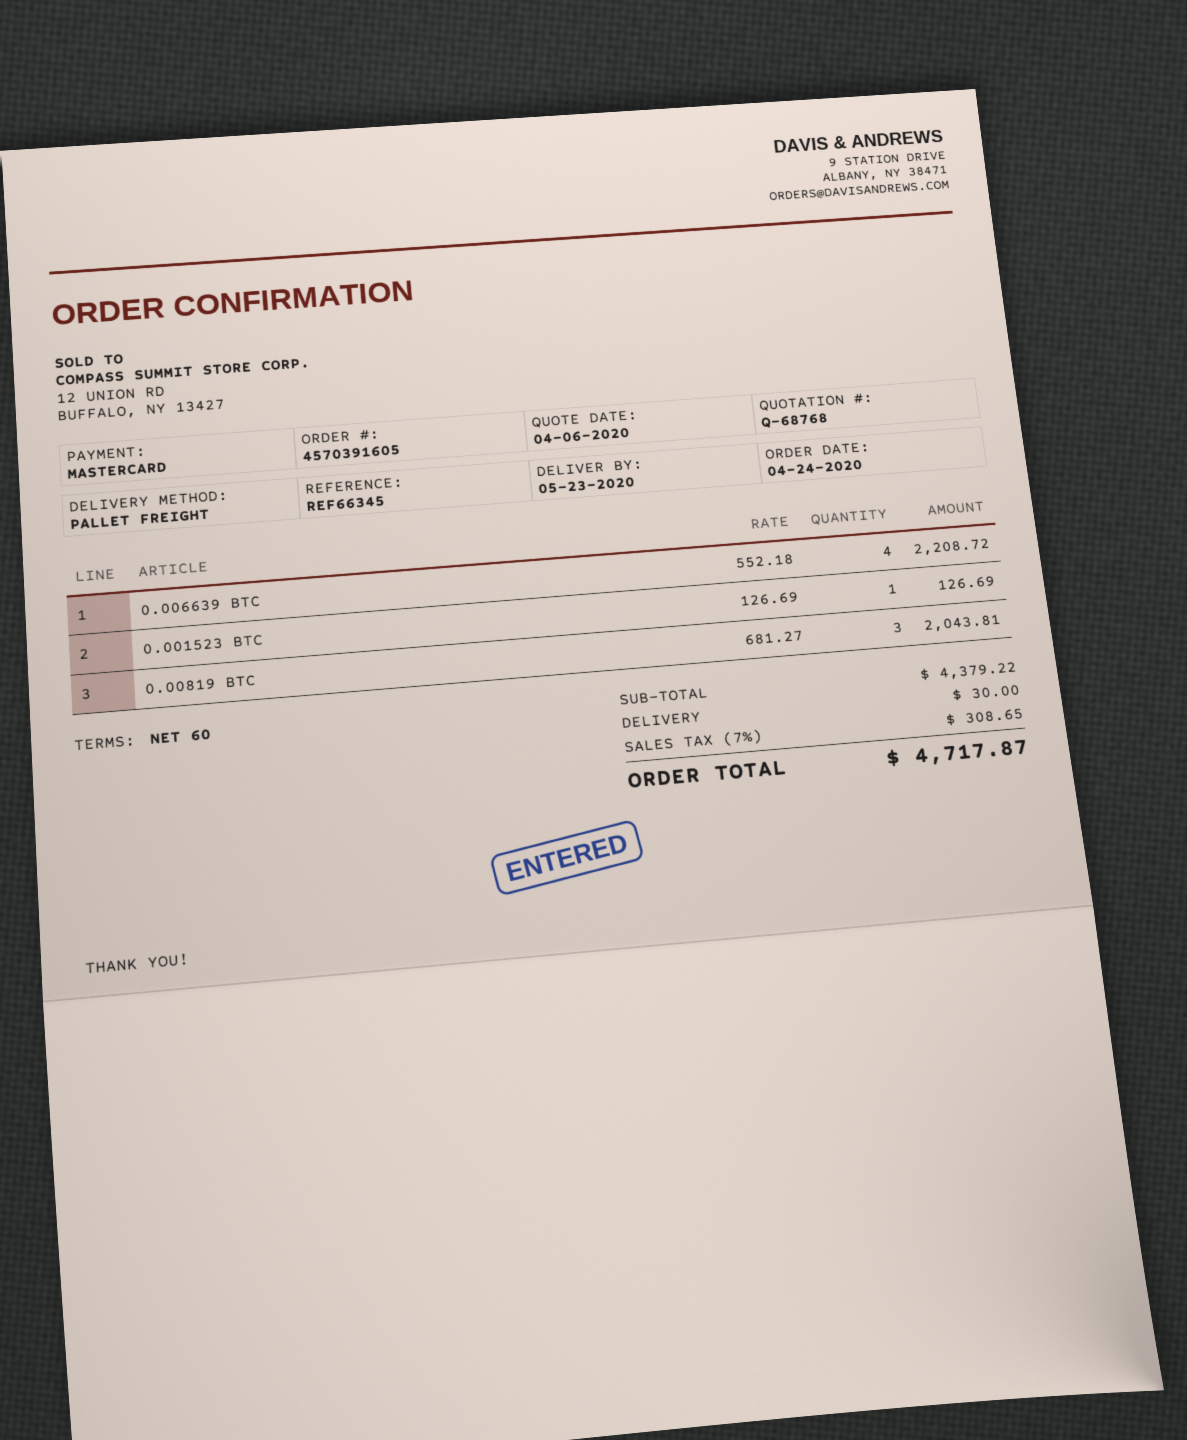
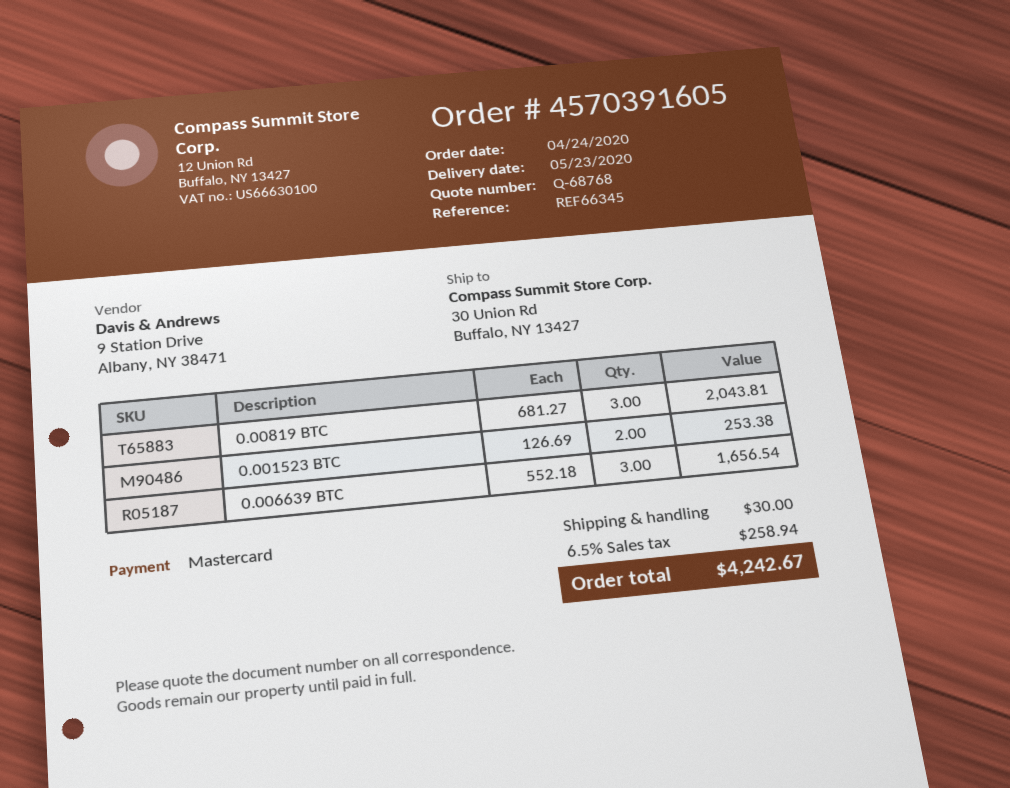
0.006639 BTC: 4 x 552.18 = 2208.72 -> 3 x 552.18 = 1656.54
0.001523 BTC: 1 x 126.69 = 126.69 -> 2 x 126.69 = 253.38
tax: 7% = 308.65 -> 6.5% = 258.94
total: 4717.87 -> 4242.67

